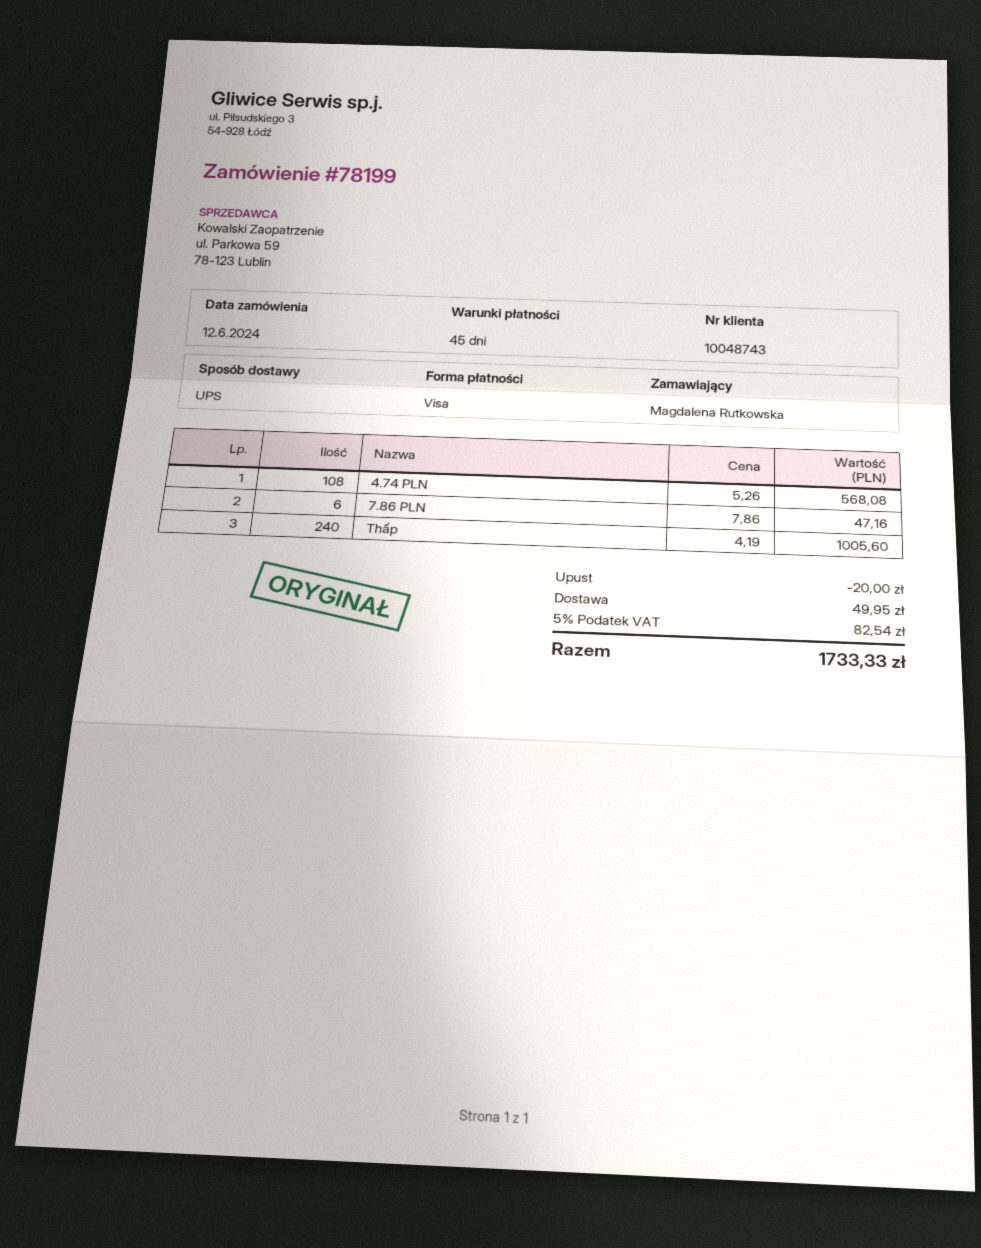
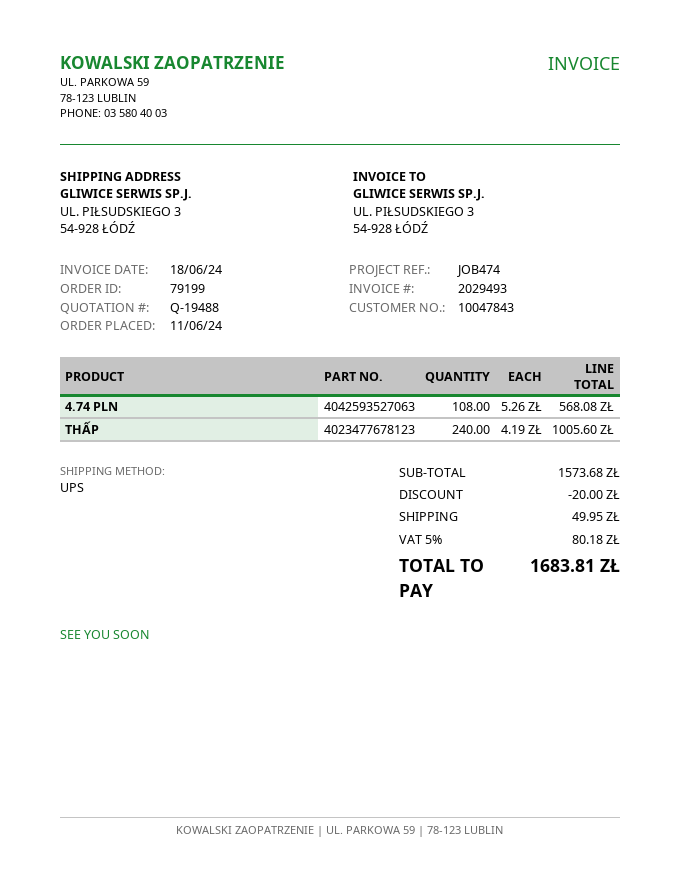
order number: 78199 -> 79199
order date: 2024-06-12 -> 2024-06-11
customer number: 10048743 -> 10047843
7.86 PLN: 6 x 7.86 = 47.16 -> none
tax: 5% = 82.54 -> 5% = 80.18
total: 1733.33 -> 1683.81

